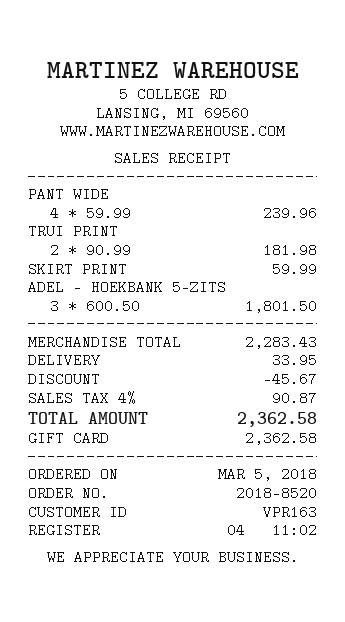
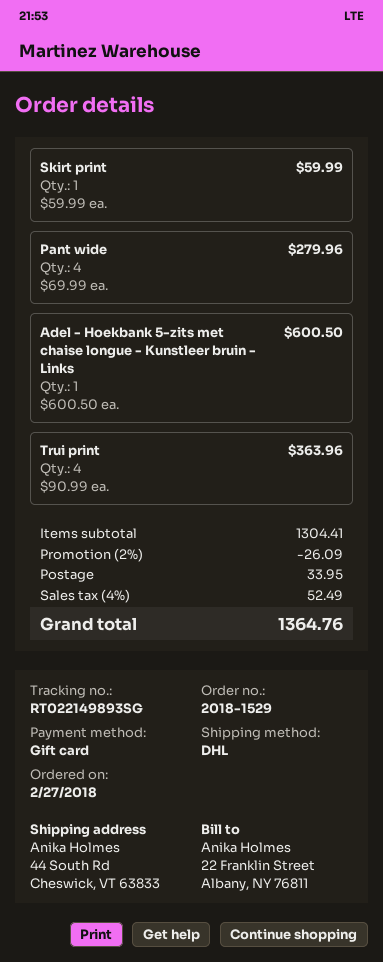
order number: 2018-8520 -> 2018-1529
order date: 2018-03-05 -> 2018-02-27
PANT WIDE: 4 x 59.99 = 239.96 -> 4 x 69.99 = 279.96
TRUI PRINT: 2 x 90.99 = 181.98 -> 4 x 90.99 = 363.96
ADEL - HOEKBANK 5-ZITS: 3 x 600.50 = 1801.50 -> 1 x 600.50 = 600.50
subtotal: 2283.43 -> 1304.41
discount: 45.67 -> 26.09
tax: 4% = 90.87 -> 4% = 52.49
total: 2362.58 -> 1364.76

